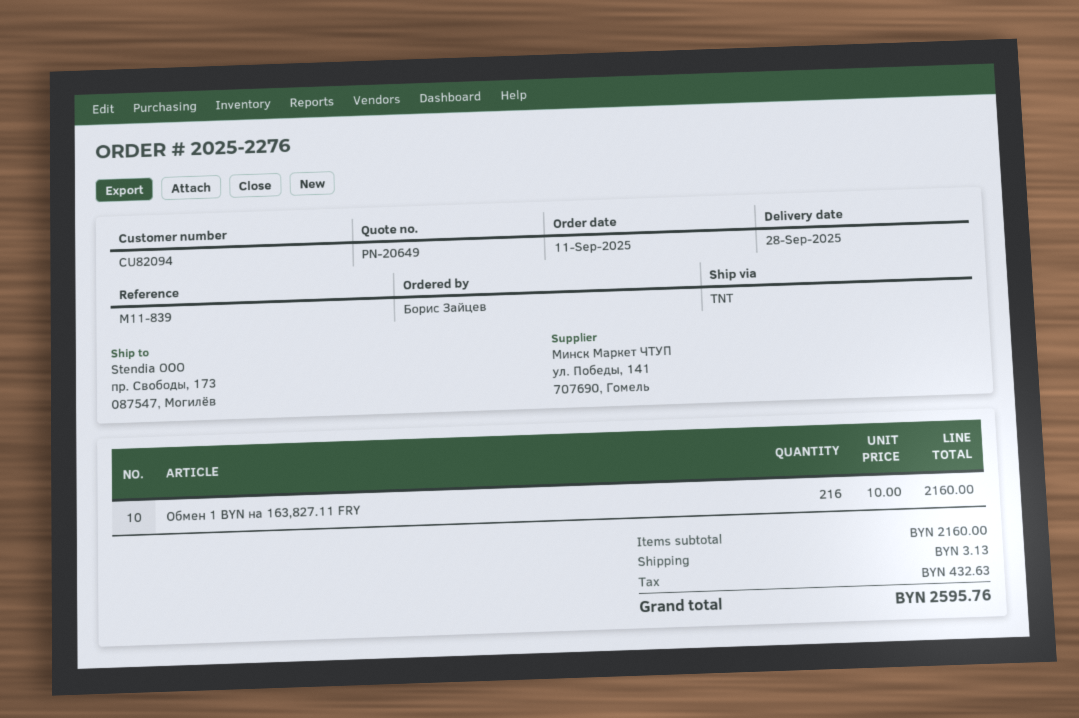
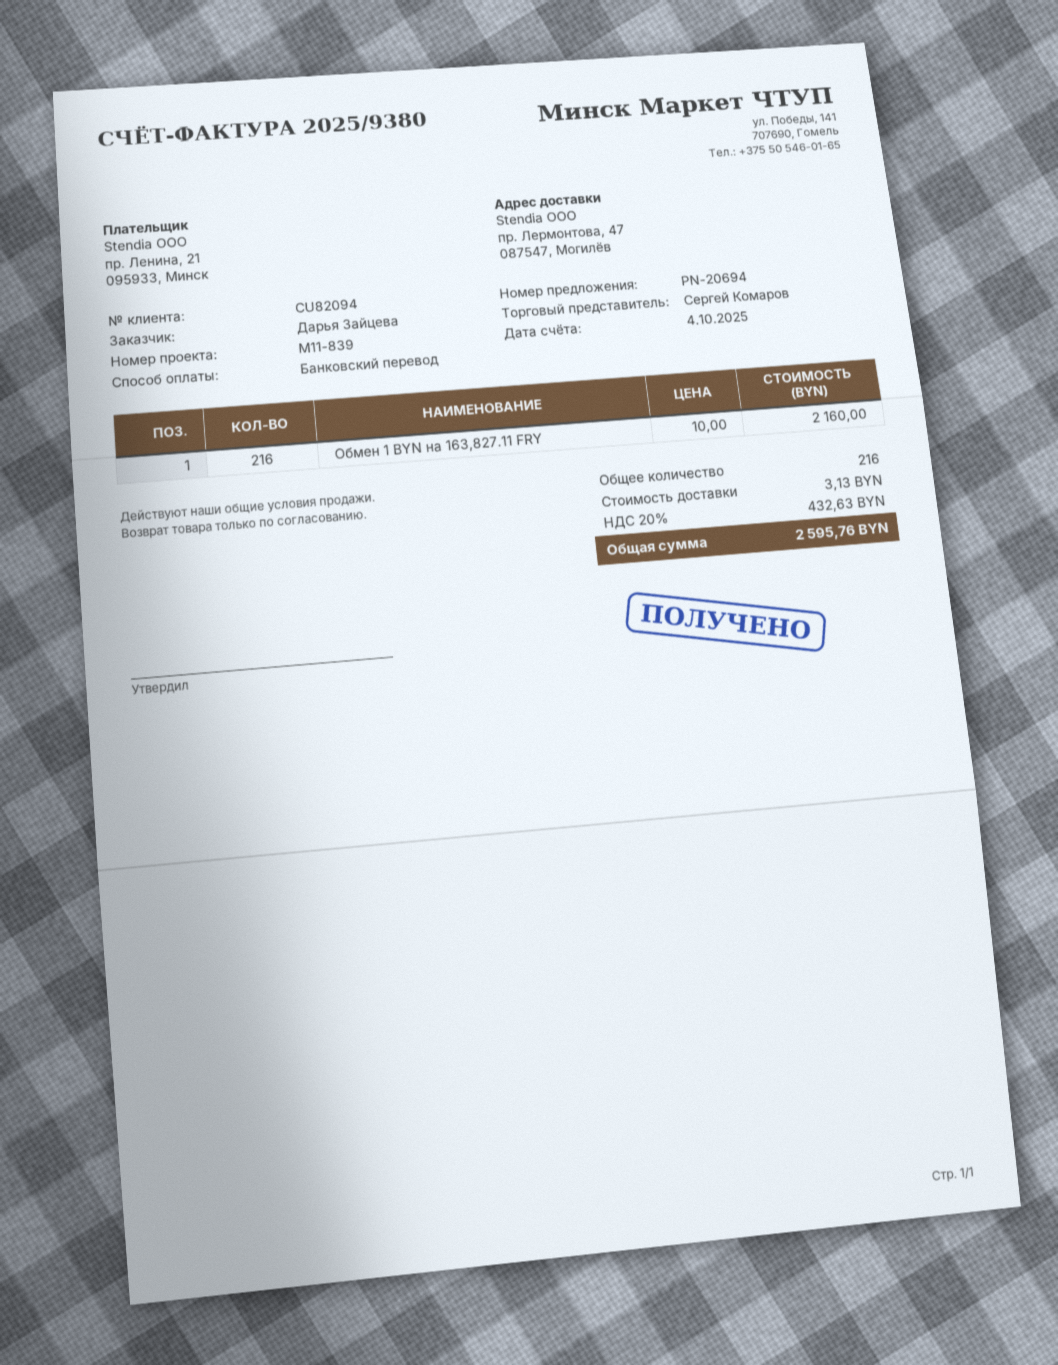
quote number: PN-20649 -> PN-20694
ordered by: Борис Зайцев -> Дарья Зайцева
ship to: пр. Свободы, 173, 087547, Могилёв -> пр. Лермонтова, 47, 087547, Могилёв

